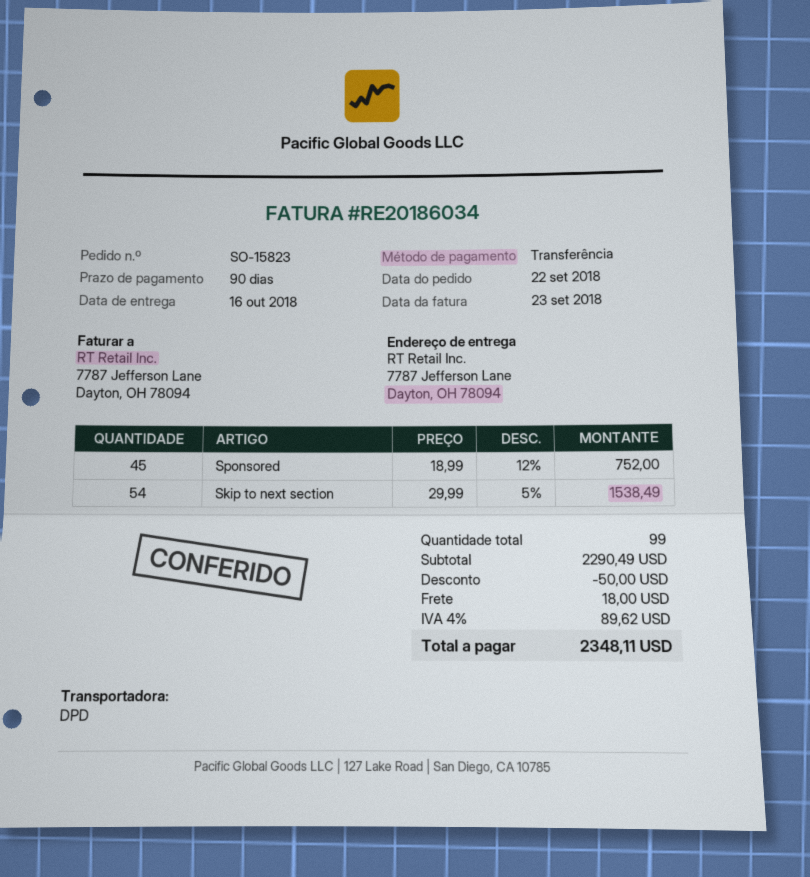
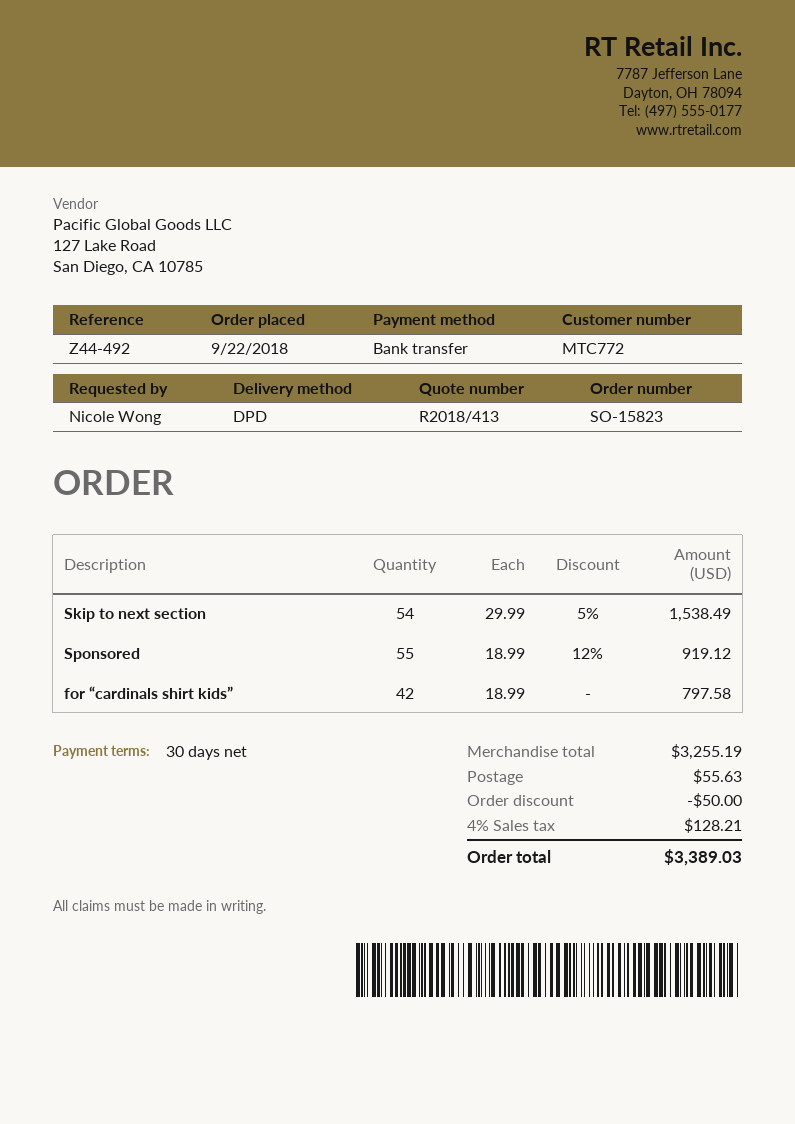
payment terms: 90 days -> 30 days
Sponsored: 45 x 18.99 - 12% = 752.00 -> 55 x 18.99 - 12% = 919.12
for “cardinals shirt kids”: none -> 42 x 18.99 = 797.58
subtotal: 2290.49 -> 3255.19
shipping: 18.00 -> 55.63
tax: 4% = 89.62 -> 4% = 128.21
total: 2348.11 -> 3389.03

